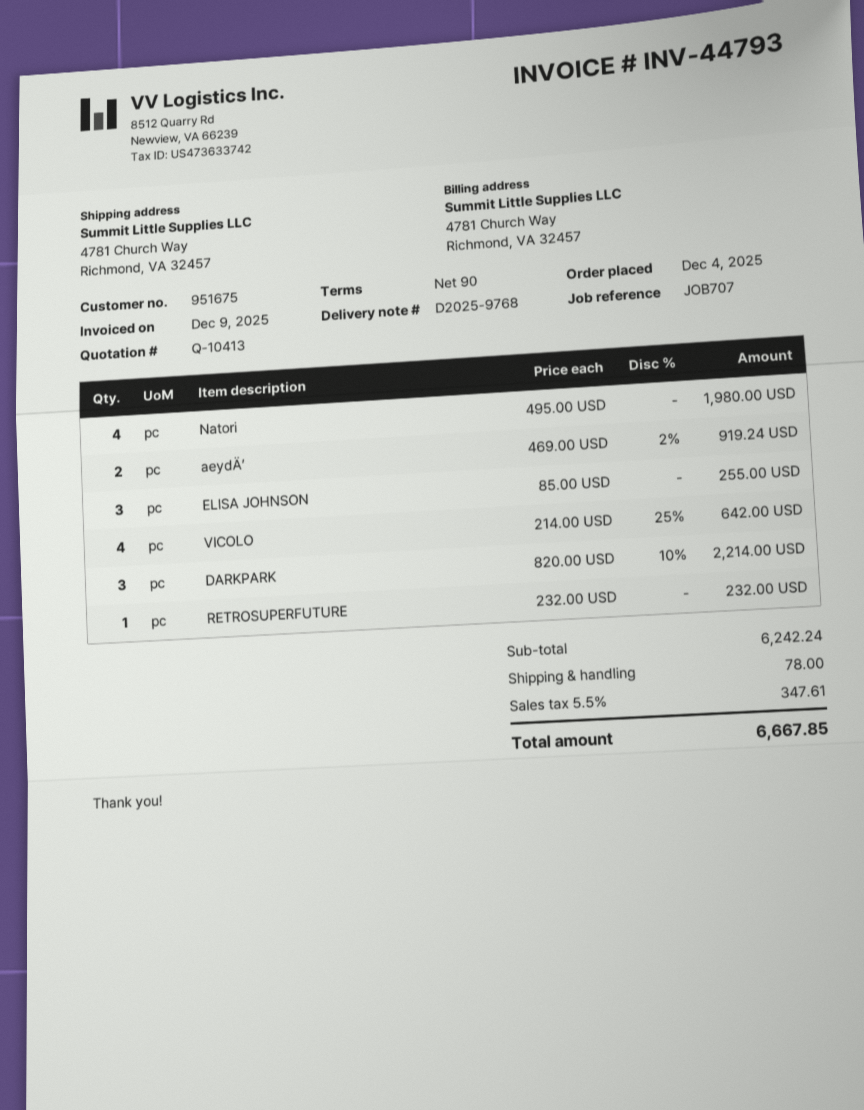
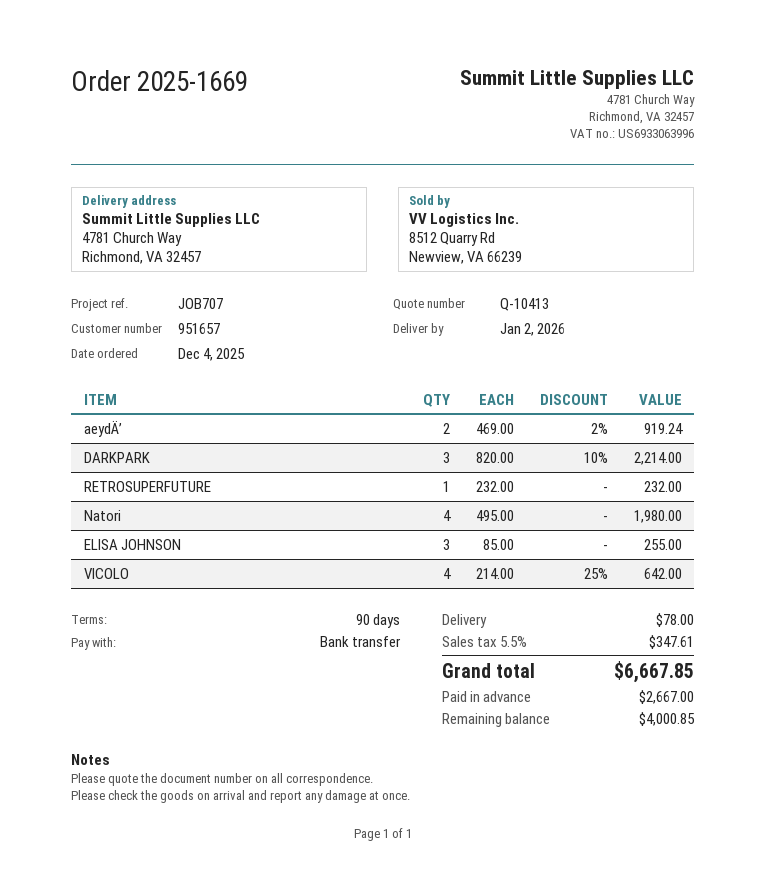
customer number: 951675 -> 951657

